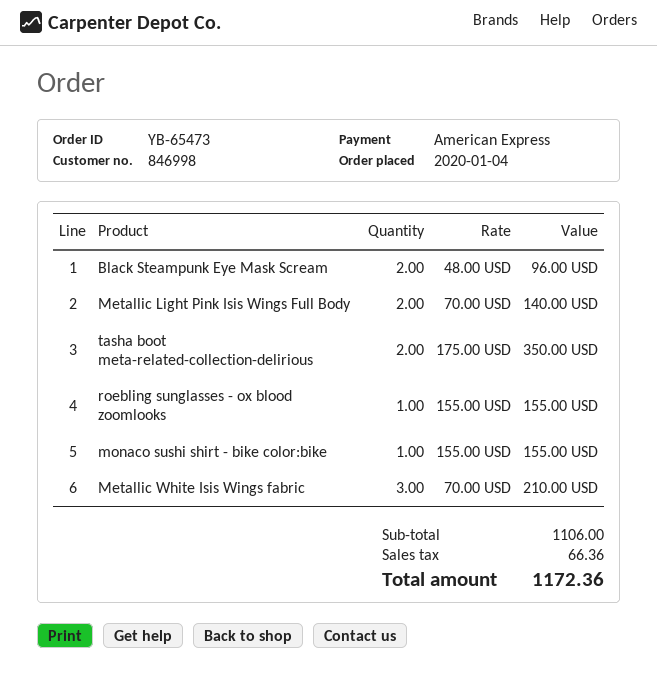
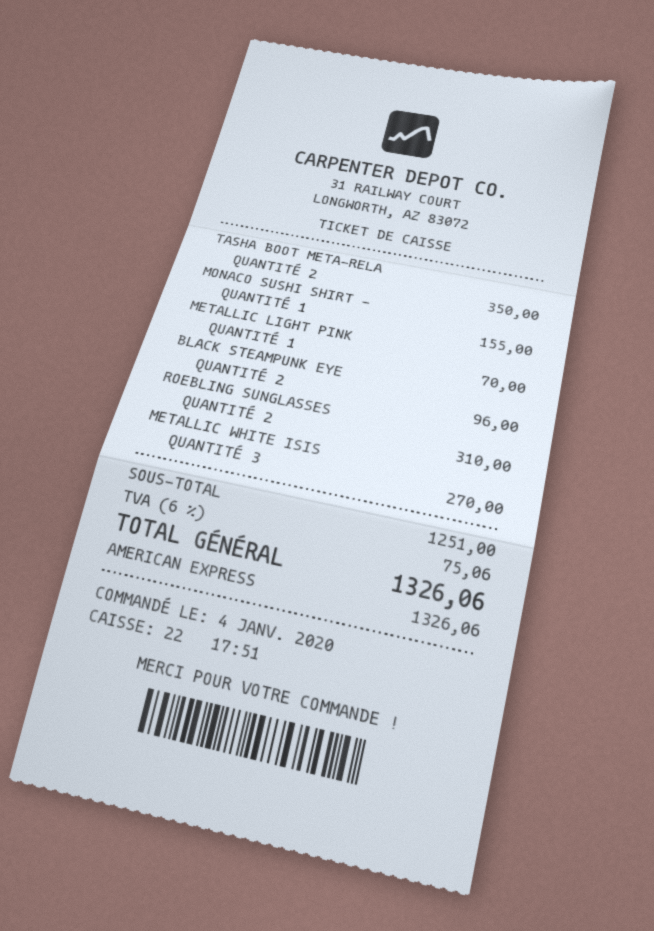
Metallic Light Pink Isis Wings Full Body: 2 for 140.00 -> 1 for 70.00
roebling sunglasses - ox blood zoomlooks: 1 for 155.00 -> 2 for 310.00
Metallic White Isis Wings fabric: 3 for 210.00 -> 3 for 270.00
subtotal: 1106.00 -> 1251.00
tax: 66.36 -> 75.06
total: 1172.36 -> 1326.06

